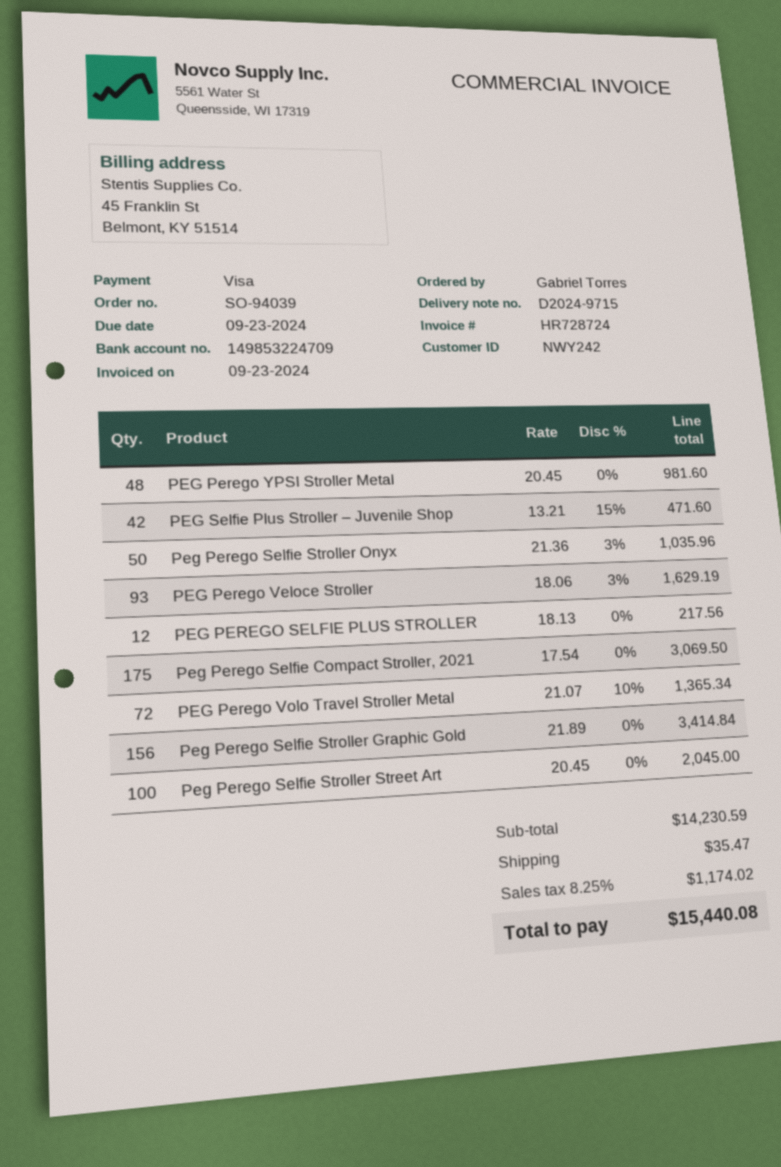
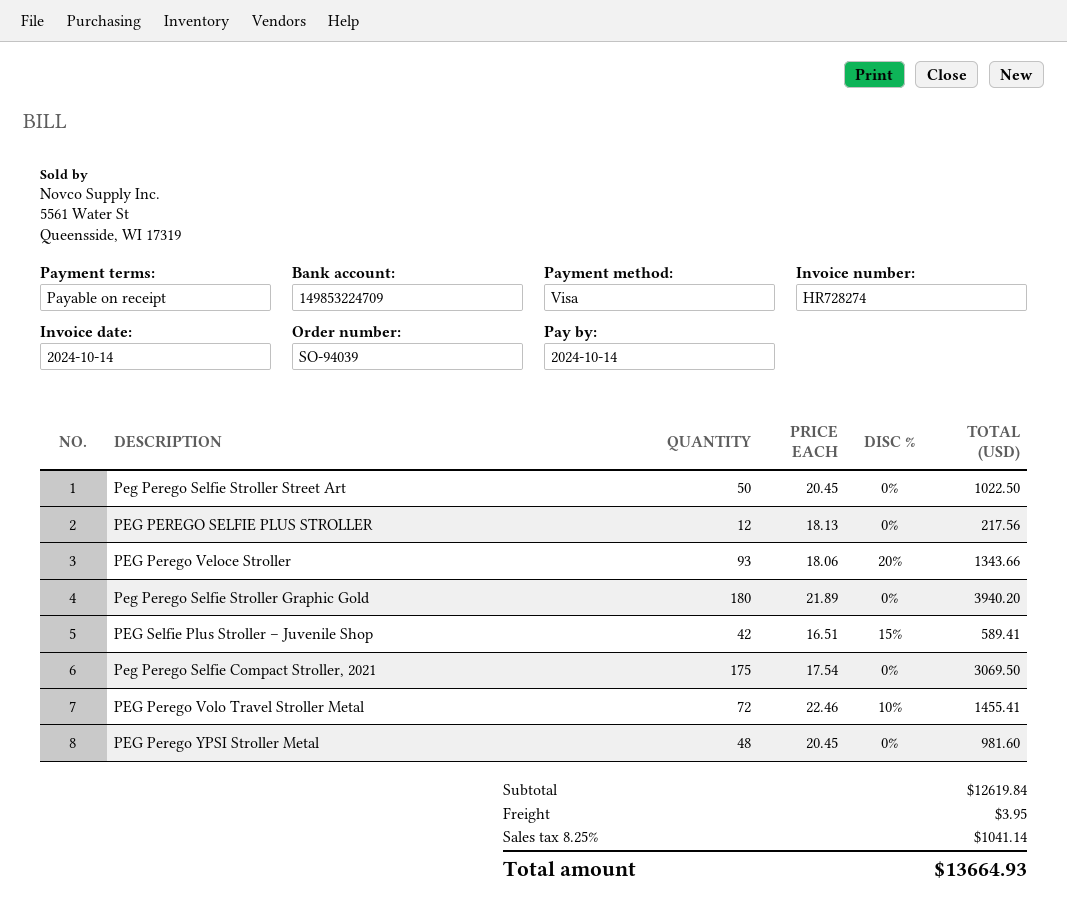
invoice number: HR728724 -> HR728274
invoice date: 2024-09-23 -> 2024-10-14
due date: 2024-09-23 -> 2024-10-14
PEG Selfie Plus Stroller – Juvenile Shop: 42 x 13.21 - 15% = 471.60 -> 42 x 16.51 - 15% = 589.41
Peg Perego Selfie Stroller Onyx: 50 x 21.36 - 3% = 1035.96 -> none
PEG Perego Veloce Stroller: 93 x 18.06 - 3% = 1629.19 -> 93 x 18.06 - 20% = 1343.66
PEG Perego Volo Travel Stroller Metal: 72 x 21.07 - 10% = 1365.34 -> 72 x 22.46 - 10% = 1455.41
Peg Perego Selfie Stroller Graphic Gold: 156 x 21.89 = 3414.84 -> 180 x 21.89 = 3940.20
Peg Perego Selfie Stroller Street Art: 100 x 20.45 = 2045.00 -> 50 x 20.45 = 1022.50
subtotal: 14230.59 -> 12619.84
shipping: 35.47 -> 3.95
tax: 8.25% = 1174.02 -> 8.25% = 1041.14
total: 15440.08 -> 13664.93

